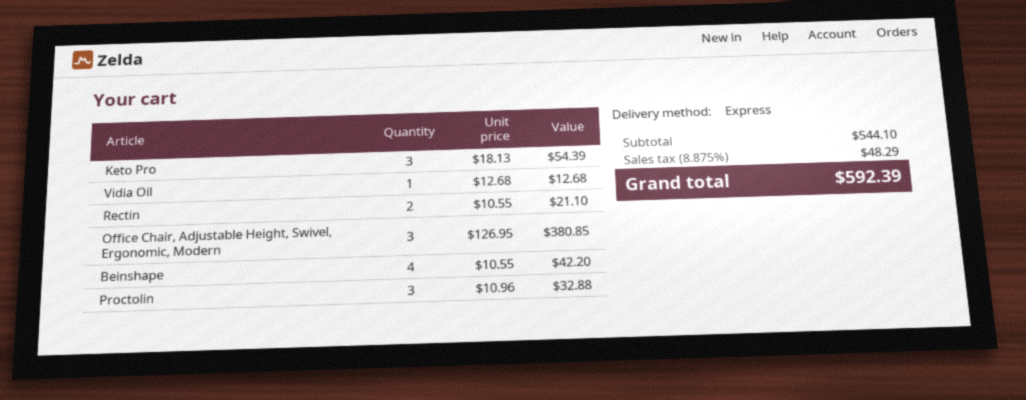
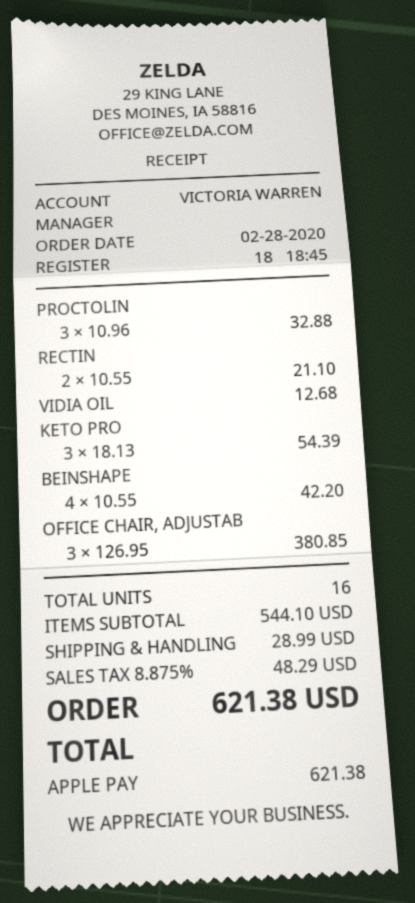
shipping: none -> 28.99
total: 592.39 -> 621.38

